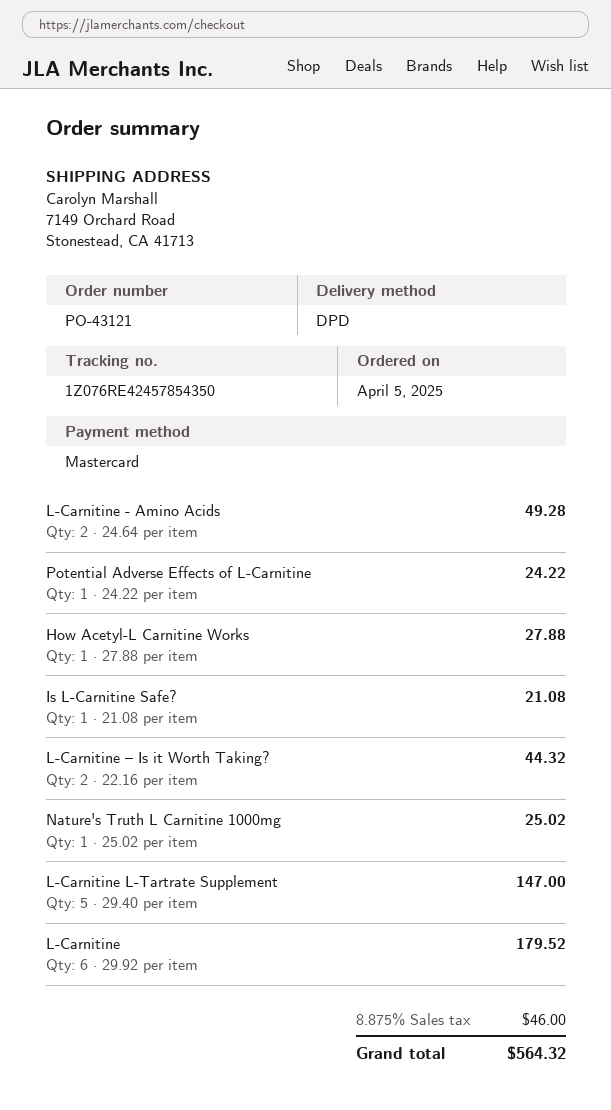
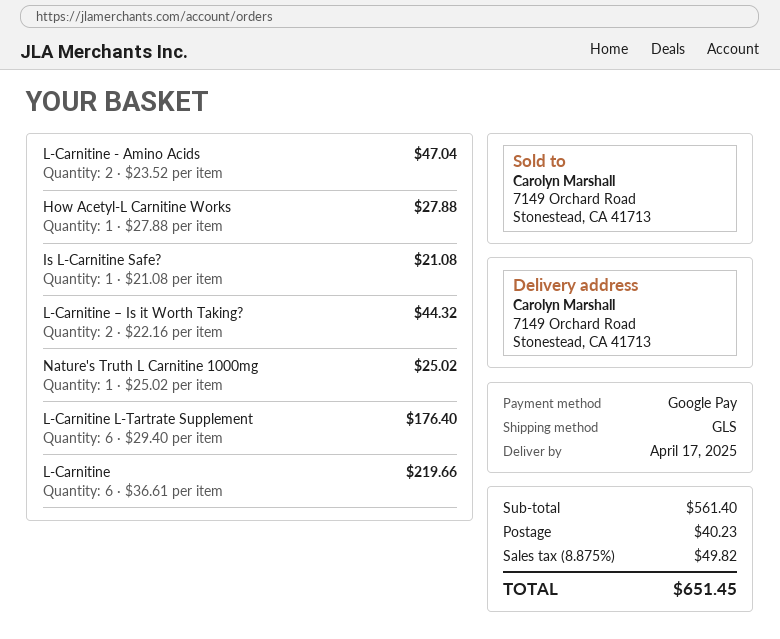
payment method: Mastercard -> Google Pay
shipping method: DPD -> GLS
L-Carnitine - Amino Acids: 2 x 24.64 = 49.28 -> 2 x 23.52 = 47.04
Potential Adverse Effects of L-Carnitine: 1 x 24.22 = 24.22 -> none
L-Carnitine L-Tartrate Supplement: 5 x 29.40 = 147.00 -> 6 x 29.40 = 176.40
L-Carnitine: 6 x 29.92 = 179.52 -> 6 x 36.61 = 219.66
shipping: none -> 40.23
tax: 8.875% = 46.00 -> 8.875% = 49.82
total: 564.32 -> 651.45

